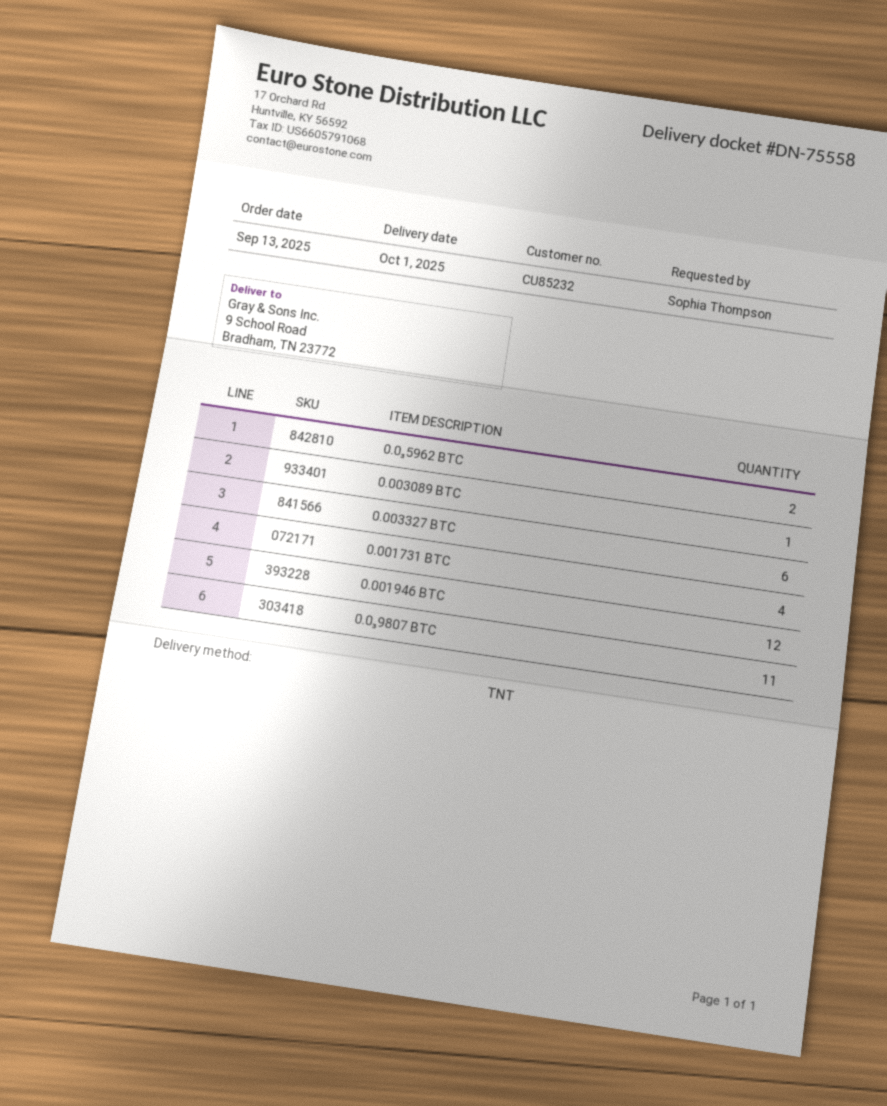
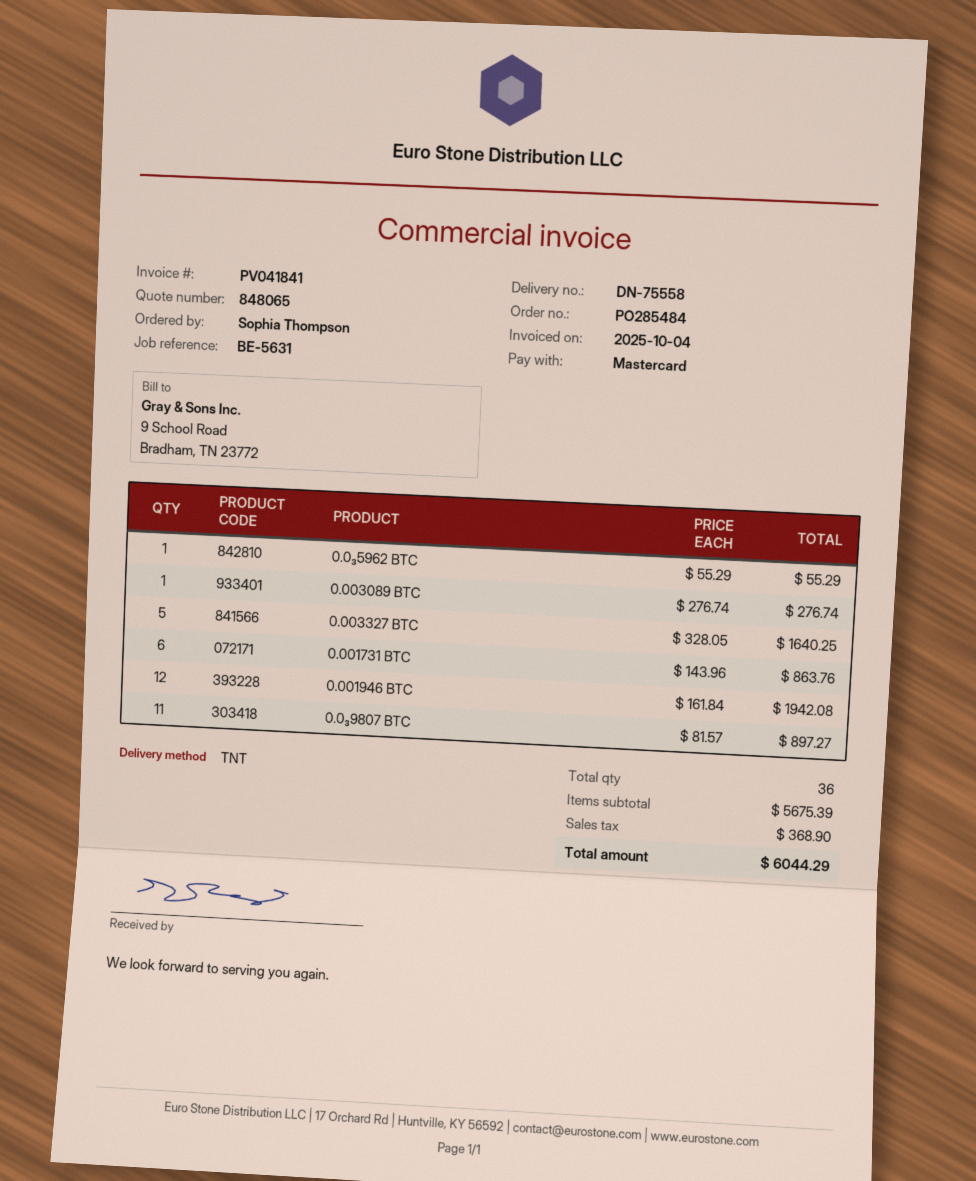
0.0₃5962 BTC: 2 -> 1
0.003327 BTC: 6 -> 5
0.001731 BTC: 4 -> 6

